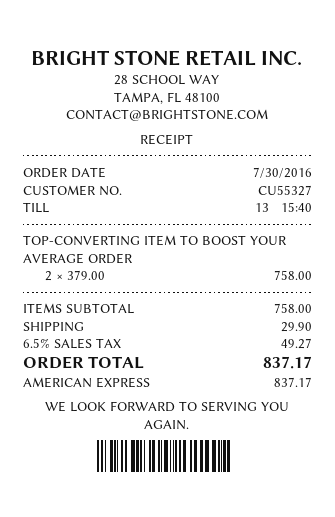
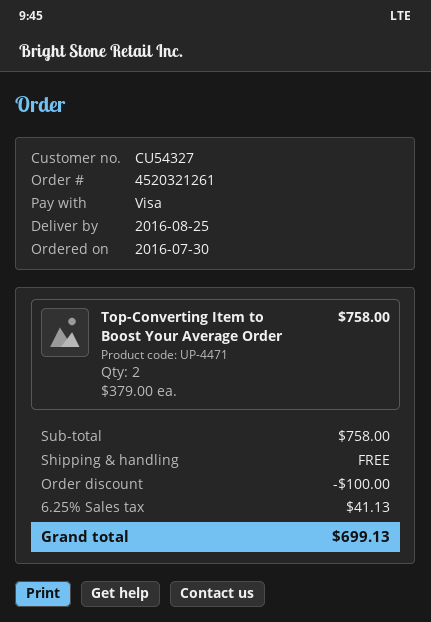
customer number: CU55327 -> CU54327
payment method: American Express -> Visa
discount: none -> 100.00
shipping: 29.90 -> 0.00
tax: 6.5% = 49.27 -> 6.25% = 41.13
total: 837.17 -> 699.13

